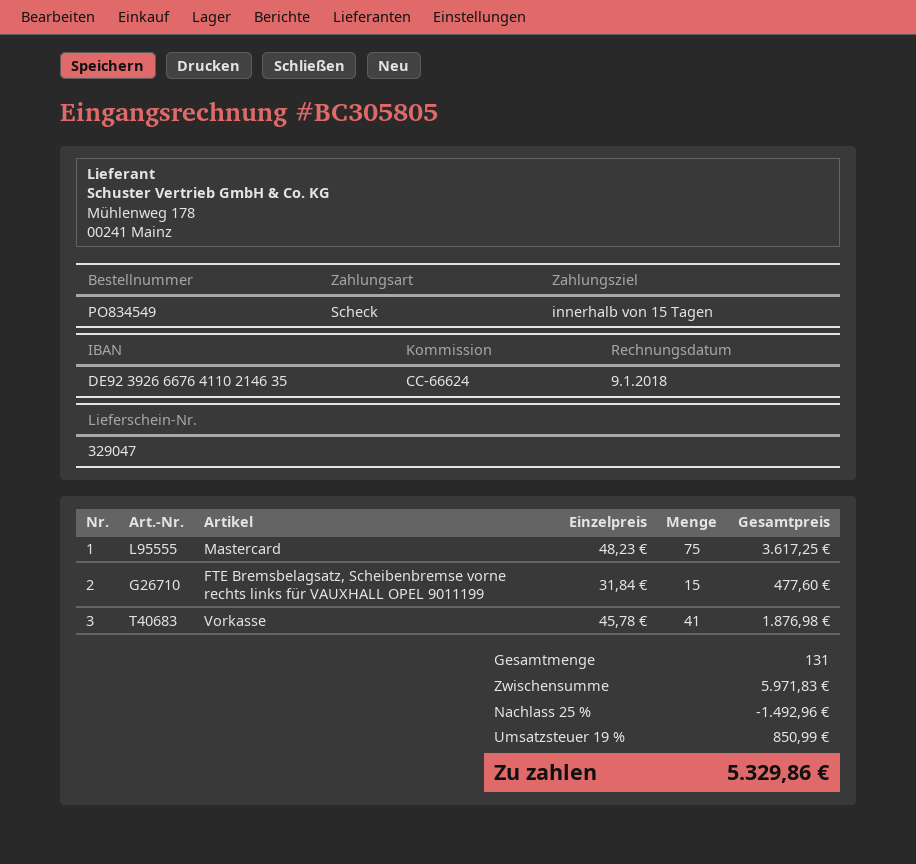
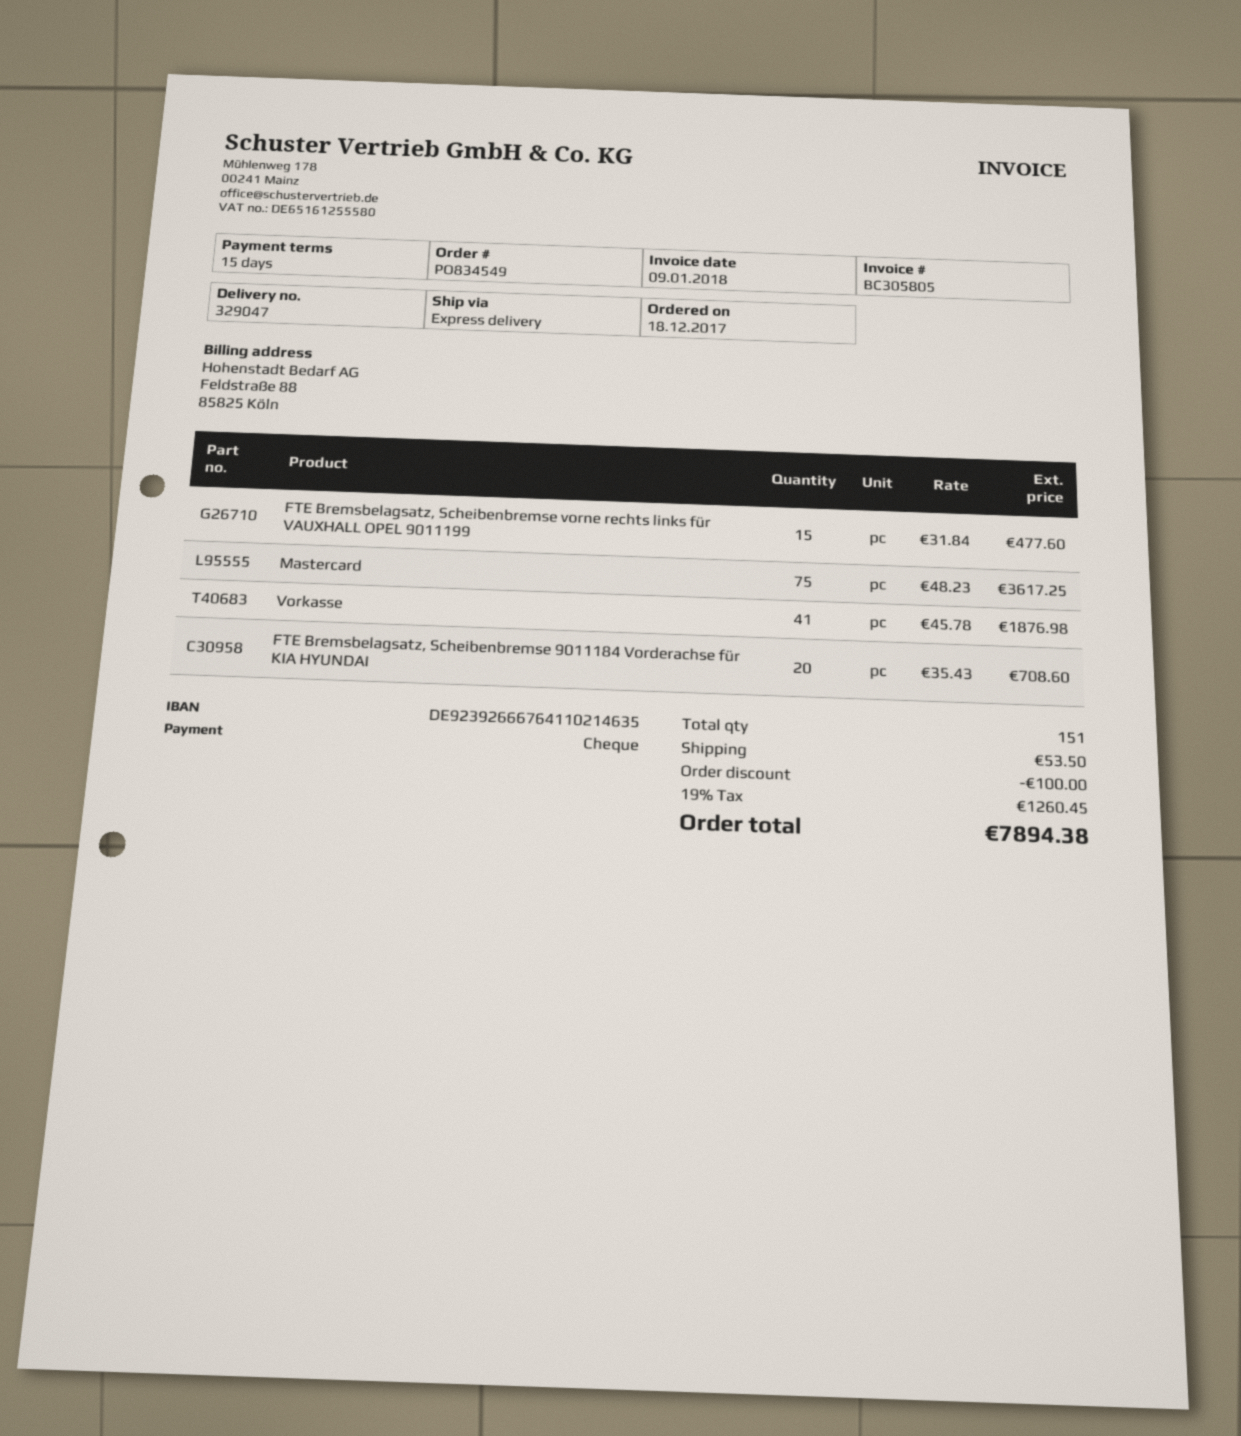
FTE Bremsbelagsatz, Scheibenbremse 9011184 Vorderachse für KIA HYUNDAI: none -> 20 x 35.43 = 708.60
total quantity: 131 -> 151
discount: 1492.96 -> 100.00
shipping: none -> 53.50
tax: 19% = 850.99 -> 19% = 1260.45
total: 5329.86 -> 7894.38

